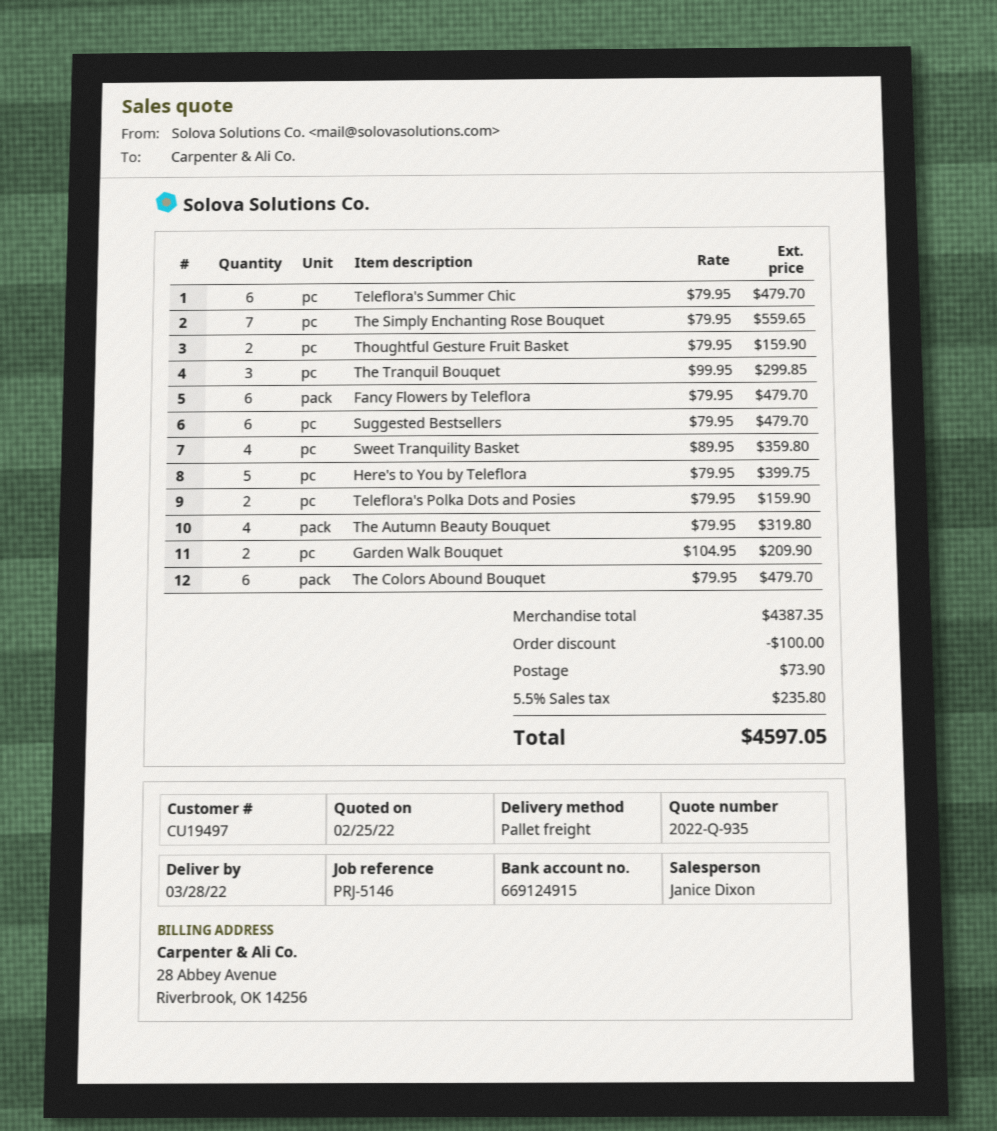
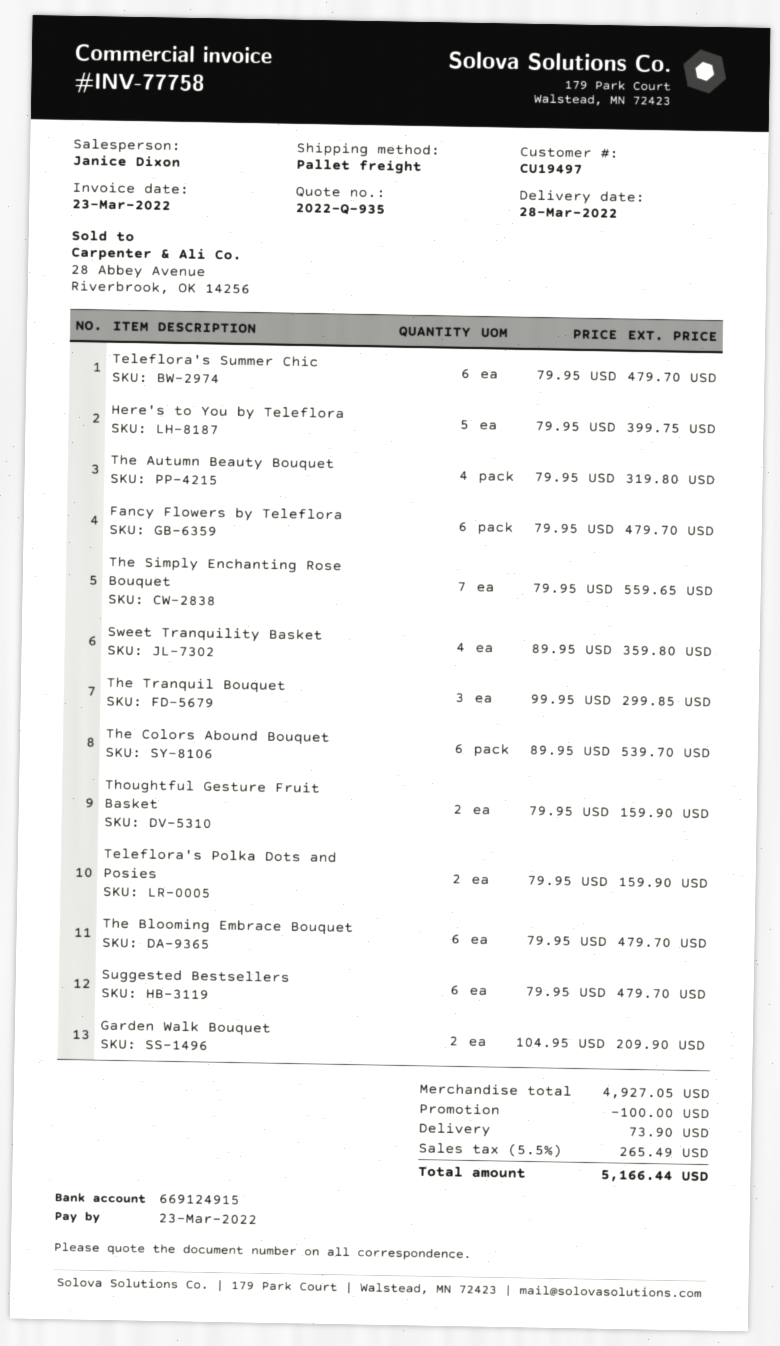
The Colors Abound Bouquet: 6 x 79.95 = 479.70 -> 6 x 89.95 = 539.70
The Blooming Embrace Bouquet: none -> 6 x 79.95 = 479.70
subtotal: 4387.35 -> 4927.05
tax: 5.5% = 235.80 -> 5.5% = 265.49
total: 4597.05 -> 5166.44

